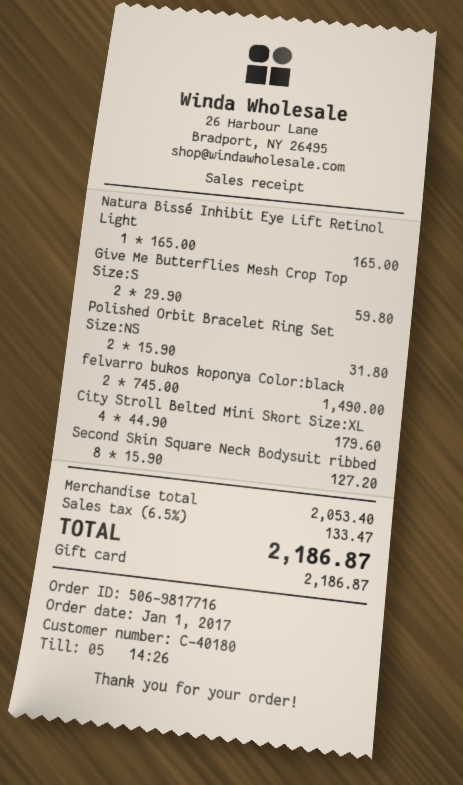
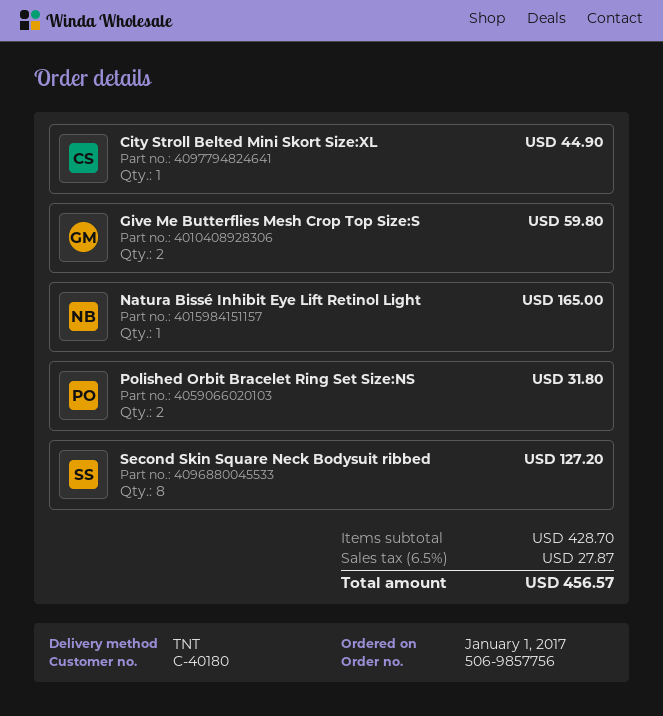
order number: 506-9817716 -> 506-9857756
felvarro bukos koponya Color:black: 2 for 1490.00 -> none
City Stroll Belted Mini Skort Size:XL: 4 for 179.60 -> 1 for 44.90
subtotal: 2053.40 -> 428.70
tax: 6.5% = 133.47 -> 6.5% = 27.87
total: 2186.87 -> 456.57

